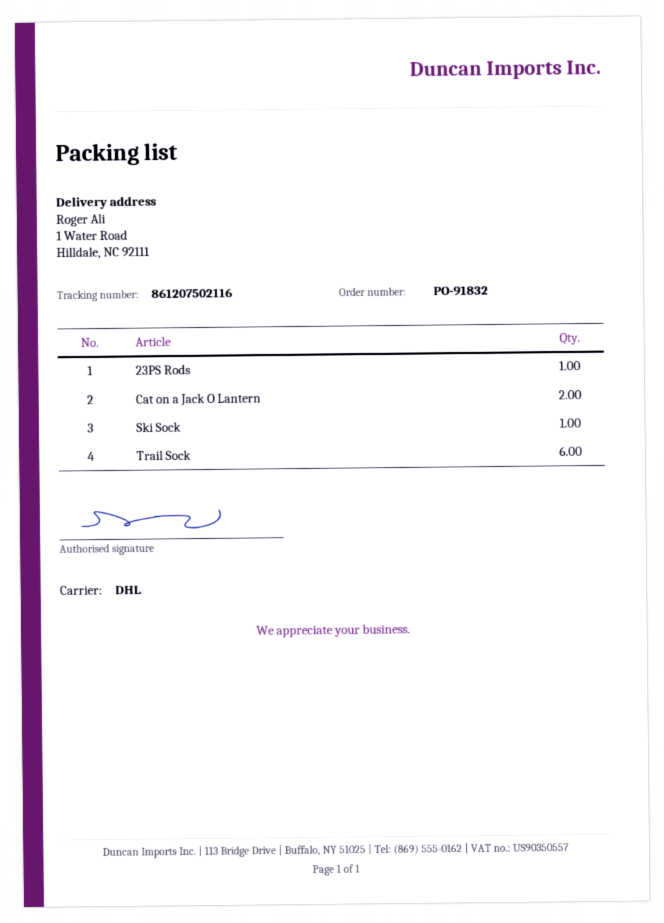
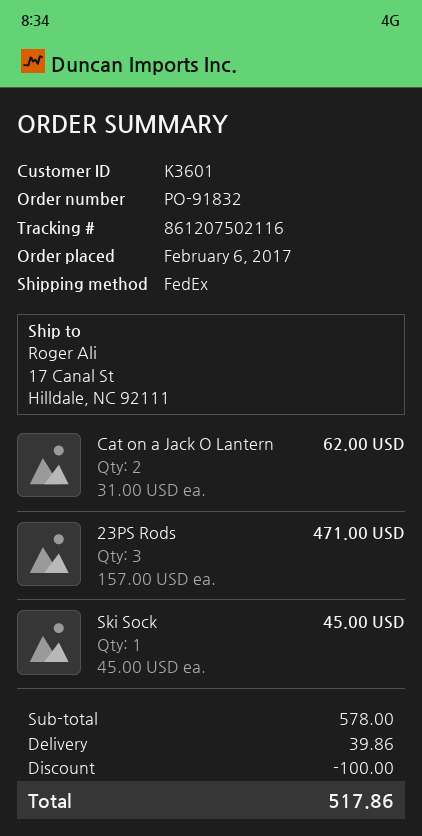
shipping method: DHL -> FedEx
ship to: 1 Water Road, Hilldale, NC 92111 -> 17 Canal St, Hilldale, NC 92111
23PS Rods: 1 -> 3
Trail Sock: 6 -> none

